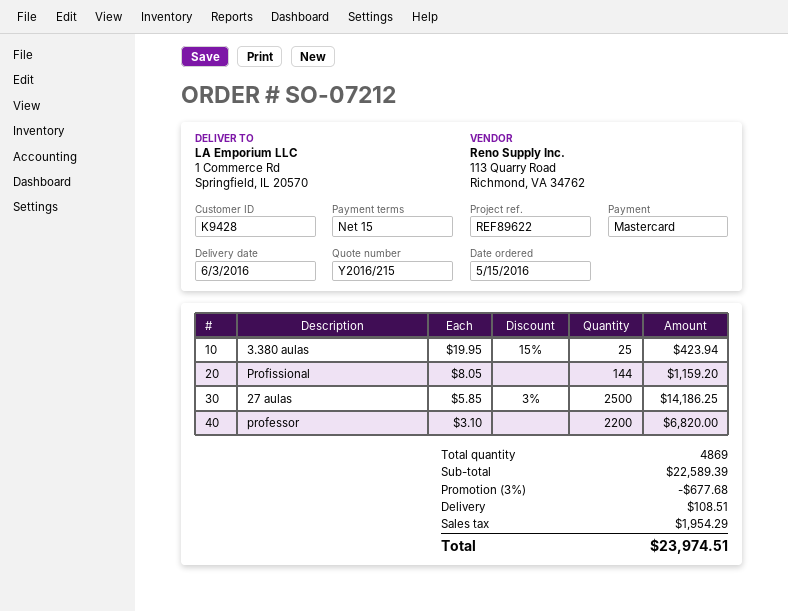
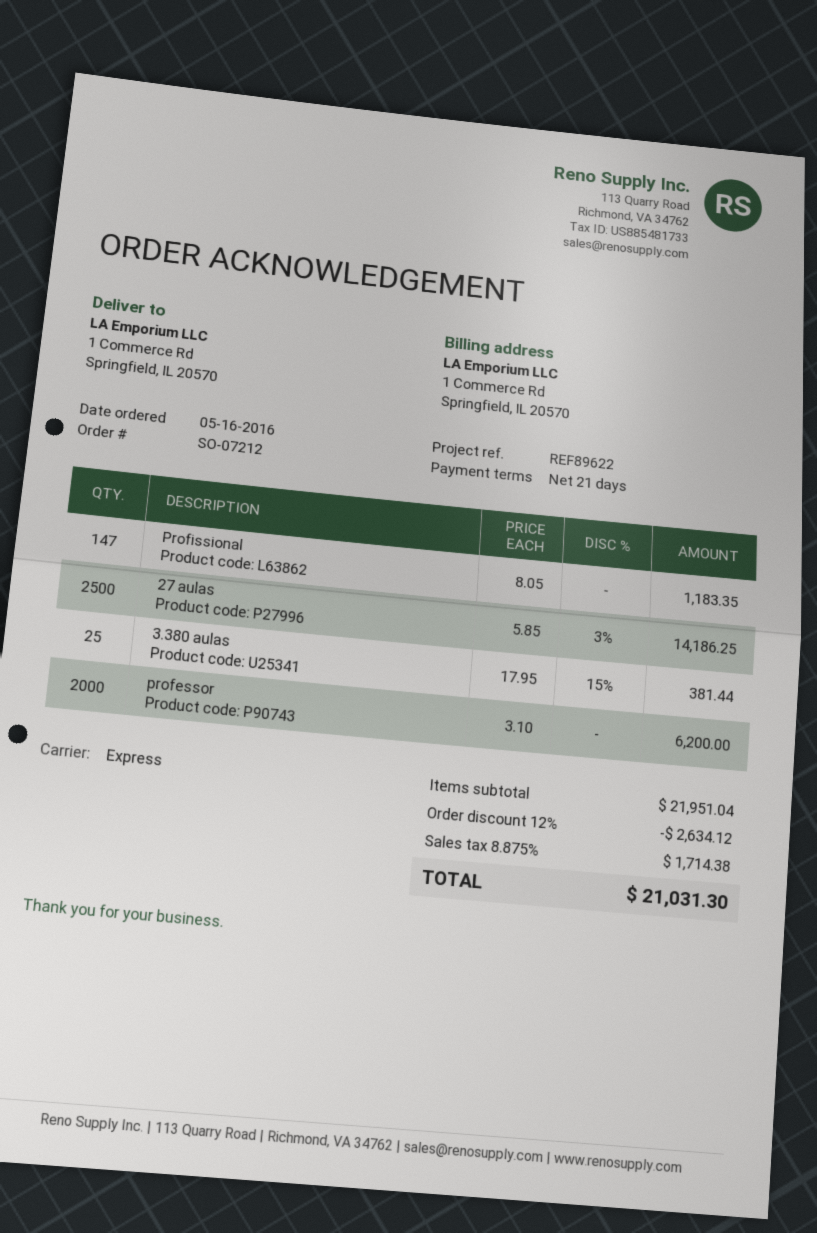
order date: 2016-05-15 -> 2016-05-16
payment terms: 15 days -> 21 days
3.380 aulas: 25 x 19.95 - 15% = 423.94 -> 25 x 17.95 - 15% = 381.44
Profissional: 144 x 8.05 = 1159.20 -> 147 x 8.05 = 1183.35
professor: 2200 x 3.10 = 6820.00 -> 2000 x 3.10 = 6200.00
subtotal: 22589.39 -> 21951.04
discount: 3% = 677.68 -> 12% = 2634.12
shipping: 108.51 -> none
tax: 1954.29 -> 1714.38
total: 23974.51 -> 21031.30

